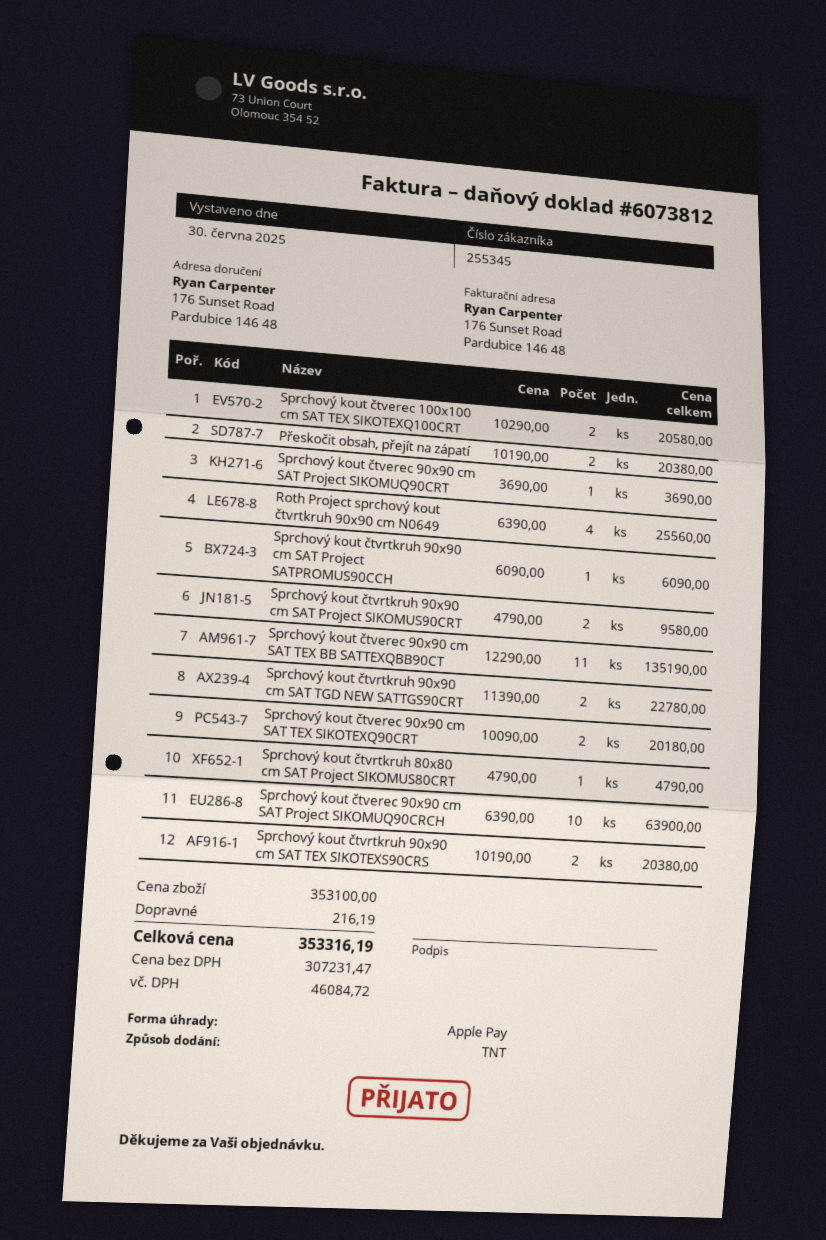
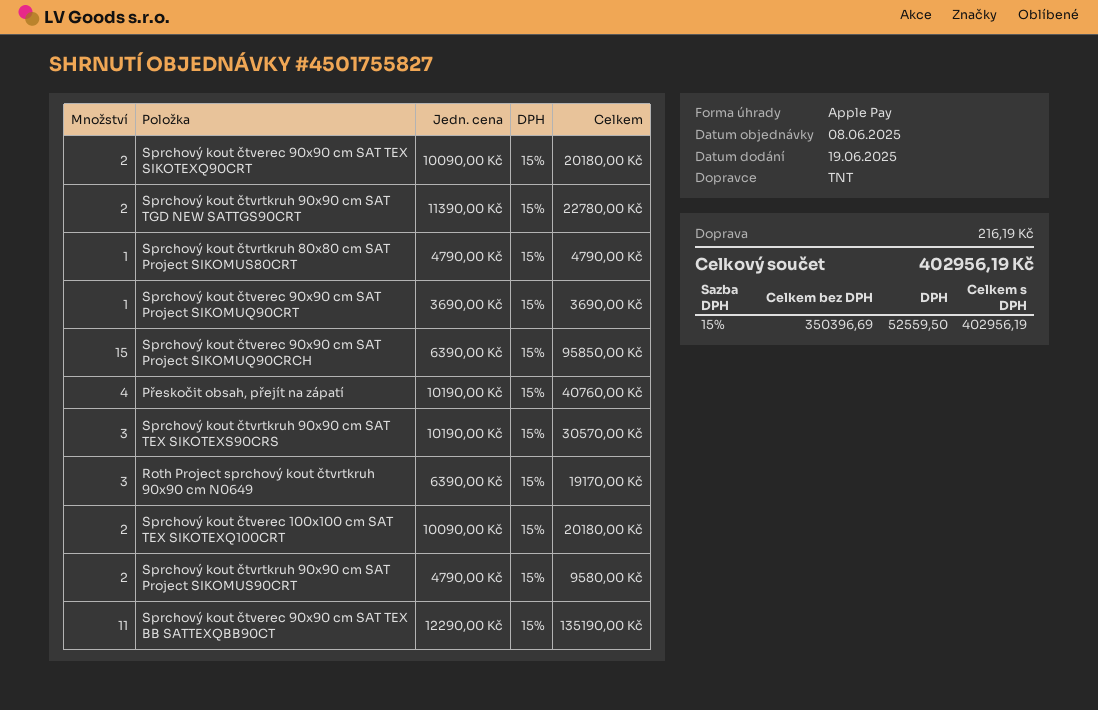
Sprchový kout čtverec 100x100 cm SAT TEX SIKOTEXQ100CRT: 2 x 10290.00 = 20580.00 -> 2 x 10090.00 = 20180.00
Přeskočit obsah, přejít na zápatí: 2 x 10190.00 = 20380.00 -> 4 x 10190.00 = 40760.00
Roth Project sprchový kout čtvrtkruh 90x90 cm N0649: 4 x 6390.00 = 25560.00 -> 3 x 6390.00 = 19170.00
Sprchový kout čtvrtkruh 90x90 cm SAT Project SATPROMUS90CCH: 1 x 6090.00 = 6090.00 -> none
Sprchový kout čtverec 90x90 cm SAT Project SIKOMUQ90CRCH: 10 x 6390.00 = 63900.00 -> 15 x 6390.00 = 95850.00
Sprchový kout čtvrtkruh 90x90 cm SAT TEX SIKOTEXS90CRS: 2 x 10190.00 = 20380.00 -> 3 x 10190.00 = 30570.00
net: 307231.47 -> 350396.69
tax: 46084.72 -> 52559.50
total: 353316.19 -> 402956.19

